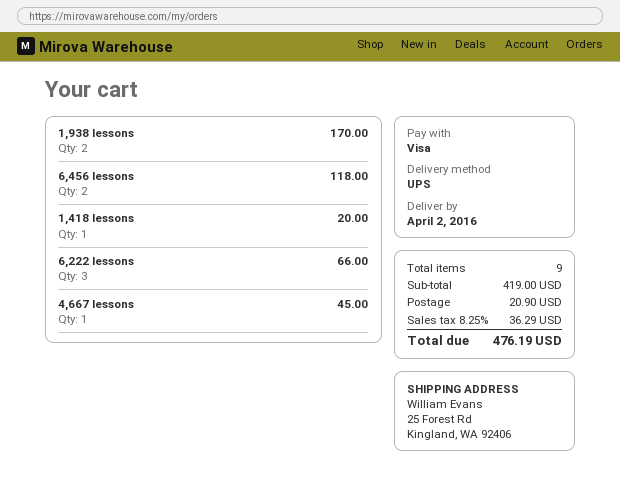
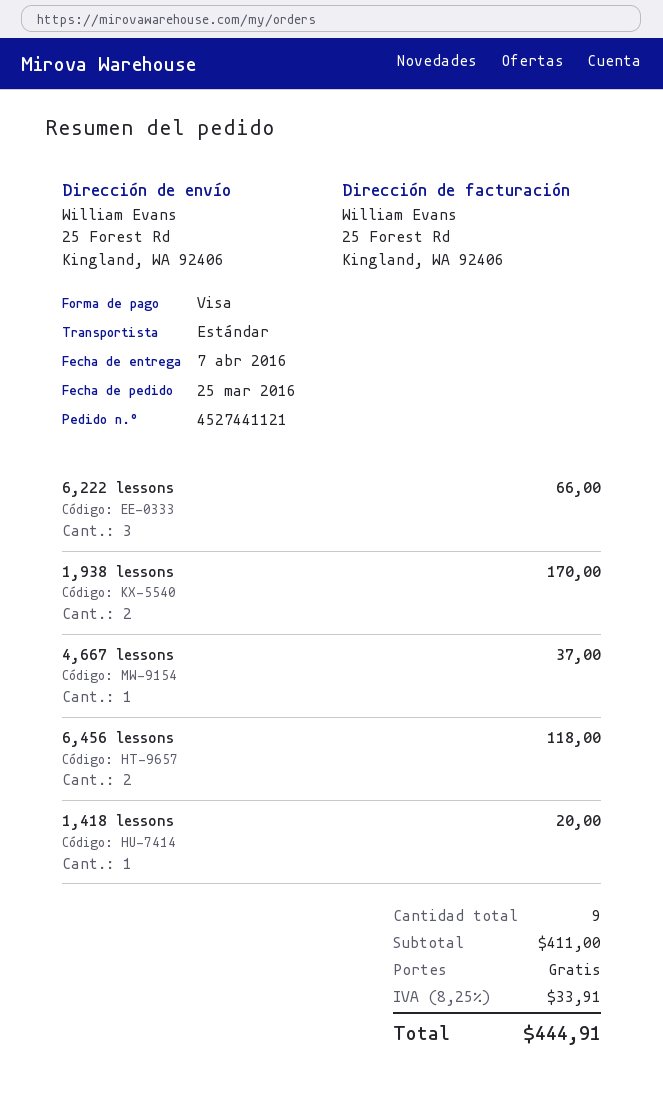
delivery date: 2016-04-02 -> 2016-04-07
shipping method: UPS -> standard
4,667 lessons: 1 for 45.00 -> 1 for 37.00
subtotal: 419.00 -> 411.00
shipping: 20.90 -> 0.00
tax: 8.25% = 36.29 -> 8.25% = 33.91
total: 476.19 -> 444.91

